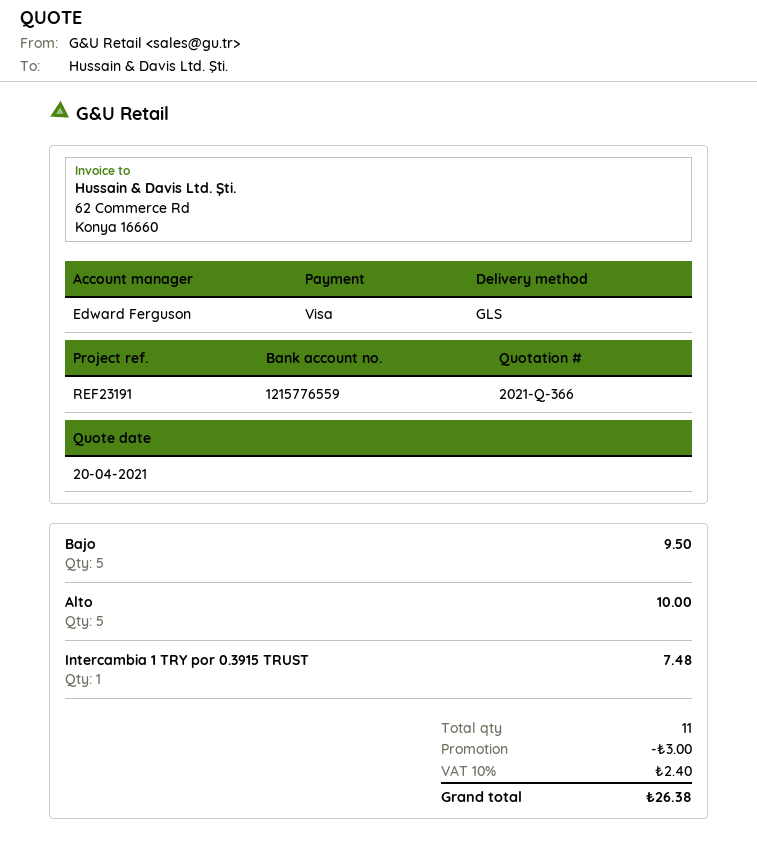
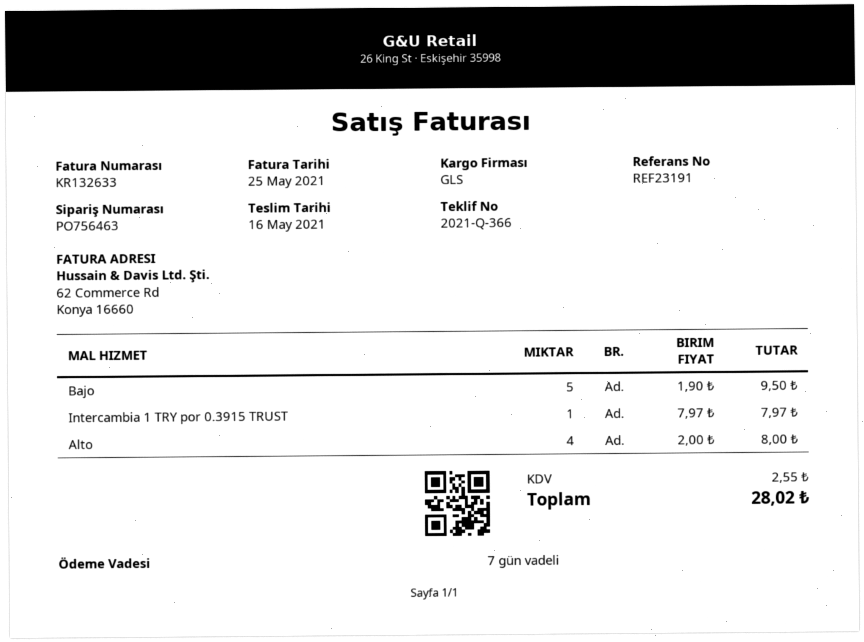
Alto: 5 for 10.00 -> 4 for 8.00
Intercambia 1 TRY por 0.3915 TRUST: 1 for 7.48 -> 1 for 7.97
discount: 3.00 -> none
tax: 2.40 -> 2.55
total: 26.38 -> 28.02

